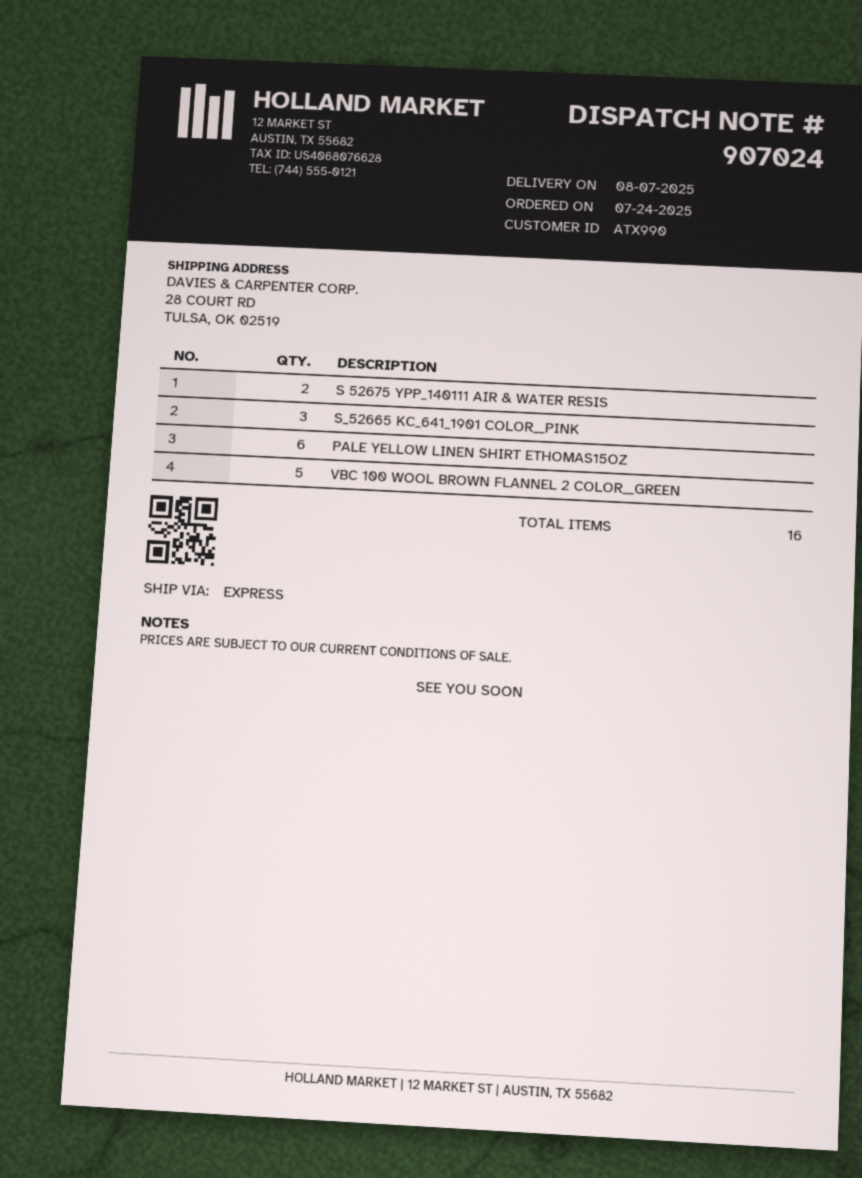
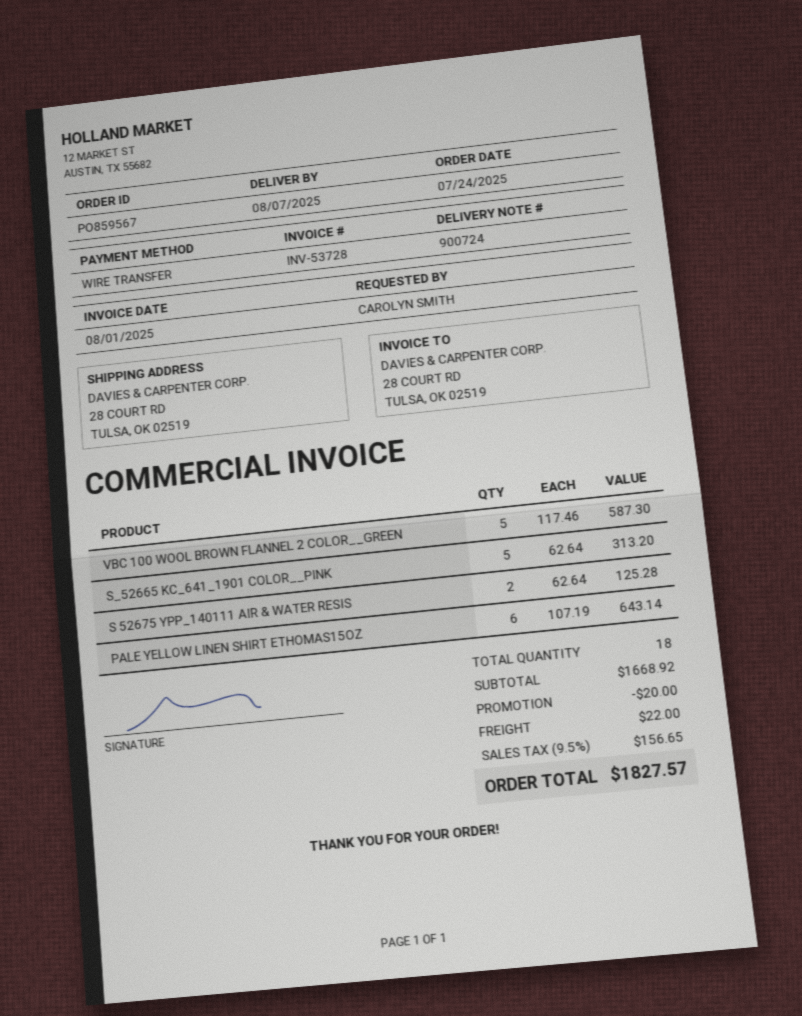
delivery note number: 907024 -> 900724
S_52665 KC_641_1901 COLOR__PINK: 3 -> 5
total quantity: 16 -> 18

